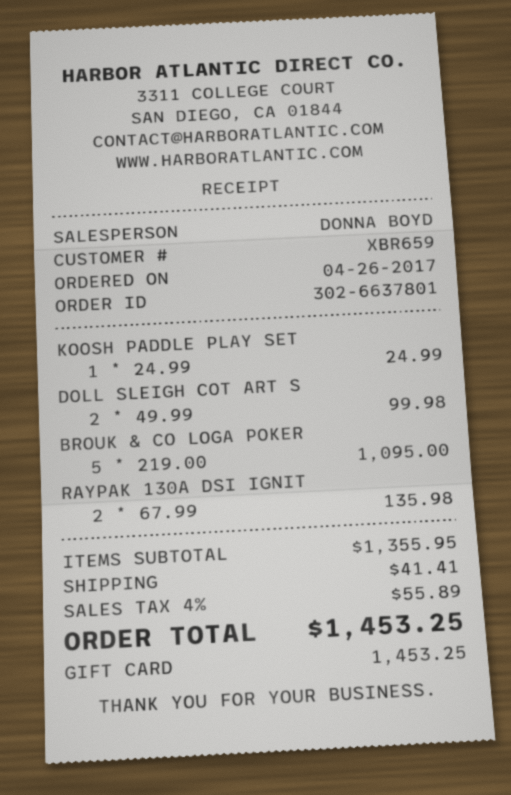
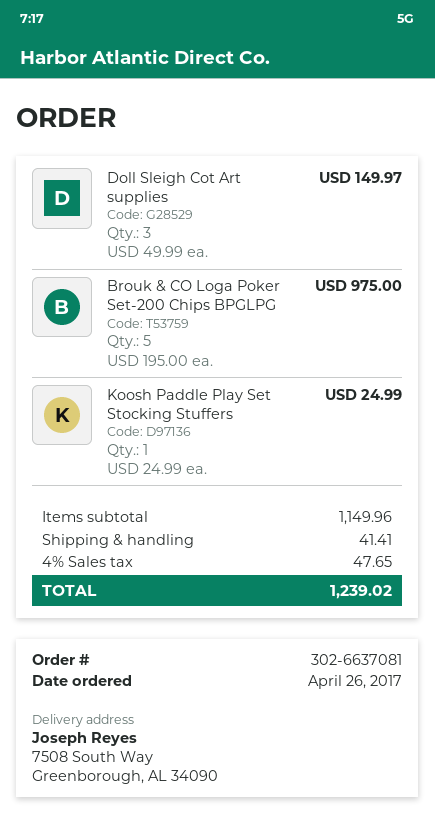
order number: 302-6637801 -> 302-6637081
DOLL SLEIGH COT ART S: 2 x 49.99 = 99.98 -> 3 x 49.99 = 149.97
BROUK & CO LOGA POKER: 5 x 219.00 = 1095.00 -> 5 x 195.00 = 975.00
RAYPAK 130A DSI IGNIT: 2 x 67.99 = 135.98 -> none
subtotal: 1355.95 -> 1149.96
tax: 4% = 55.89 -> 4% = 47.65
total: 1453.25 -> 1239.02

